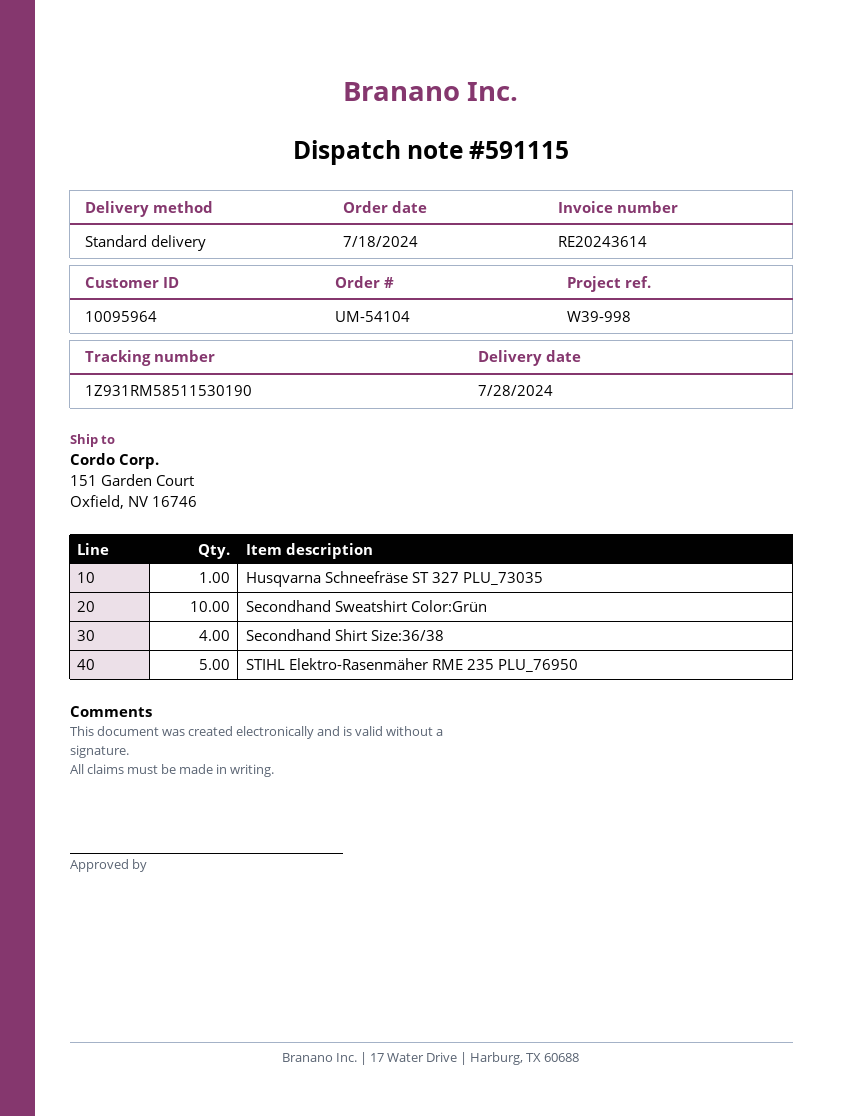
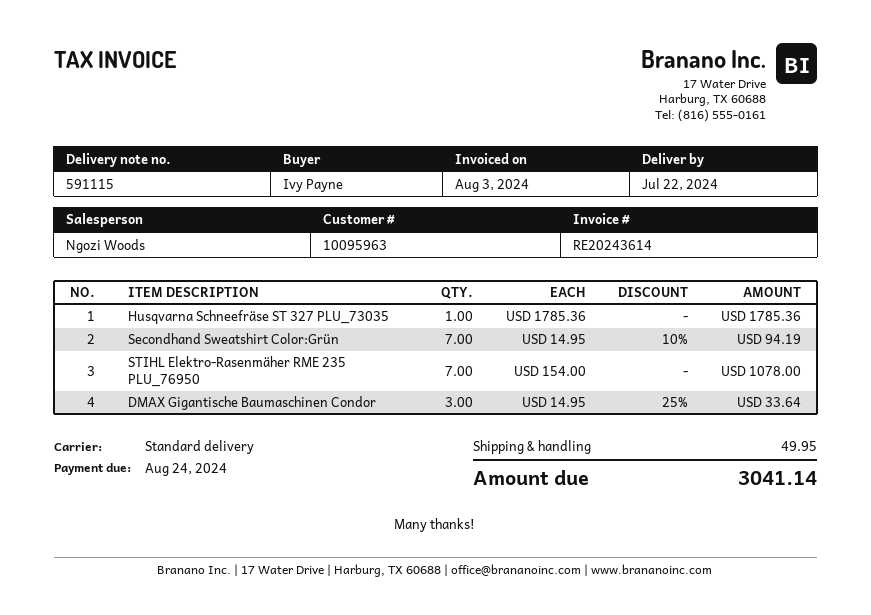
delivery date: 2024-07-28 -> 2024-07-22
customer number: 10095964 -> 10095963
Secondhand Sweatshirt Color:Grün: 10 -> 7
Secondhand Shirt Size:36/38: 4 -> none
STIHL Elektro-Rasenmäher RME 235 PLU_76950: 5 -> 7
DMAX Gigantische Baumaschinen Condor: none -> 3

